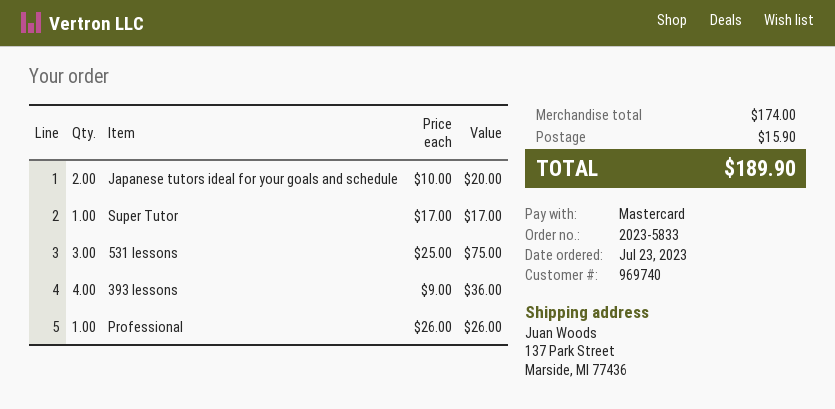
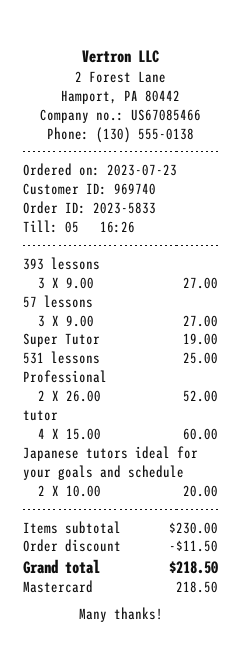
Super Tutor: 1 x 17.00 = 17.00 -> 1 x 19.00 = 19.00
531 lessons: 3 x 25.00 = 75.00 -> 1 x 25.00 = 25.00
393 lessons: 4 x 9.00 = 36.00 -> 3 x 9.00 = 27.00
Professional: 1 x 26.00 = 26.00 -> 2 x 26.00 = 52.00
57 lessons: none -> 3 x 9.00 = 27.00
tutor: none -> 4 x 15.00 = 60.00
subtotal: 174.00 -> 230.00
discount: none -> 11.50
shipping: 15.90 -> none
total: 189.90 -> 218.50

